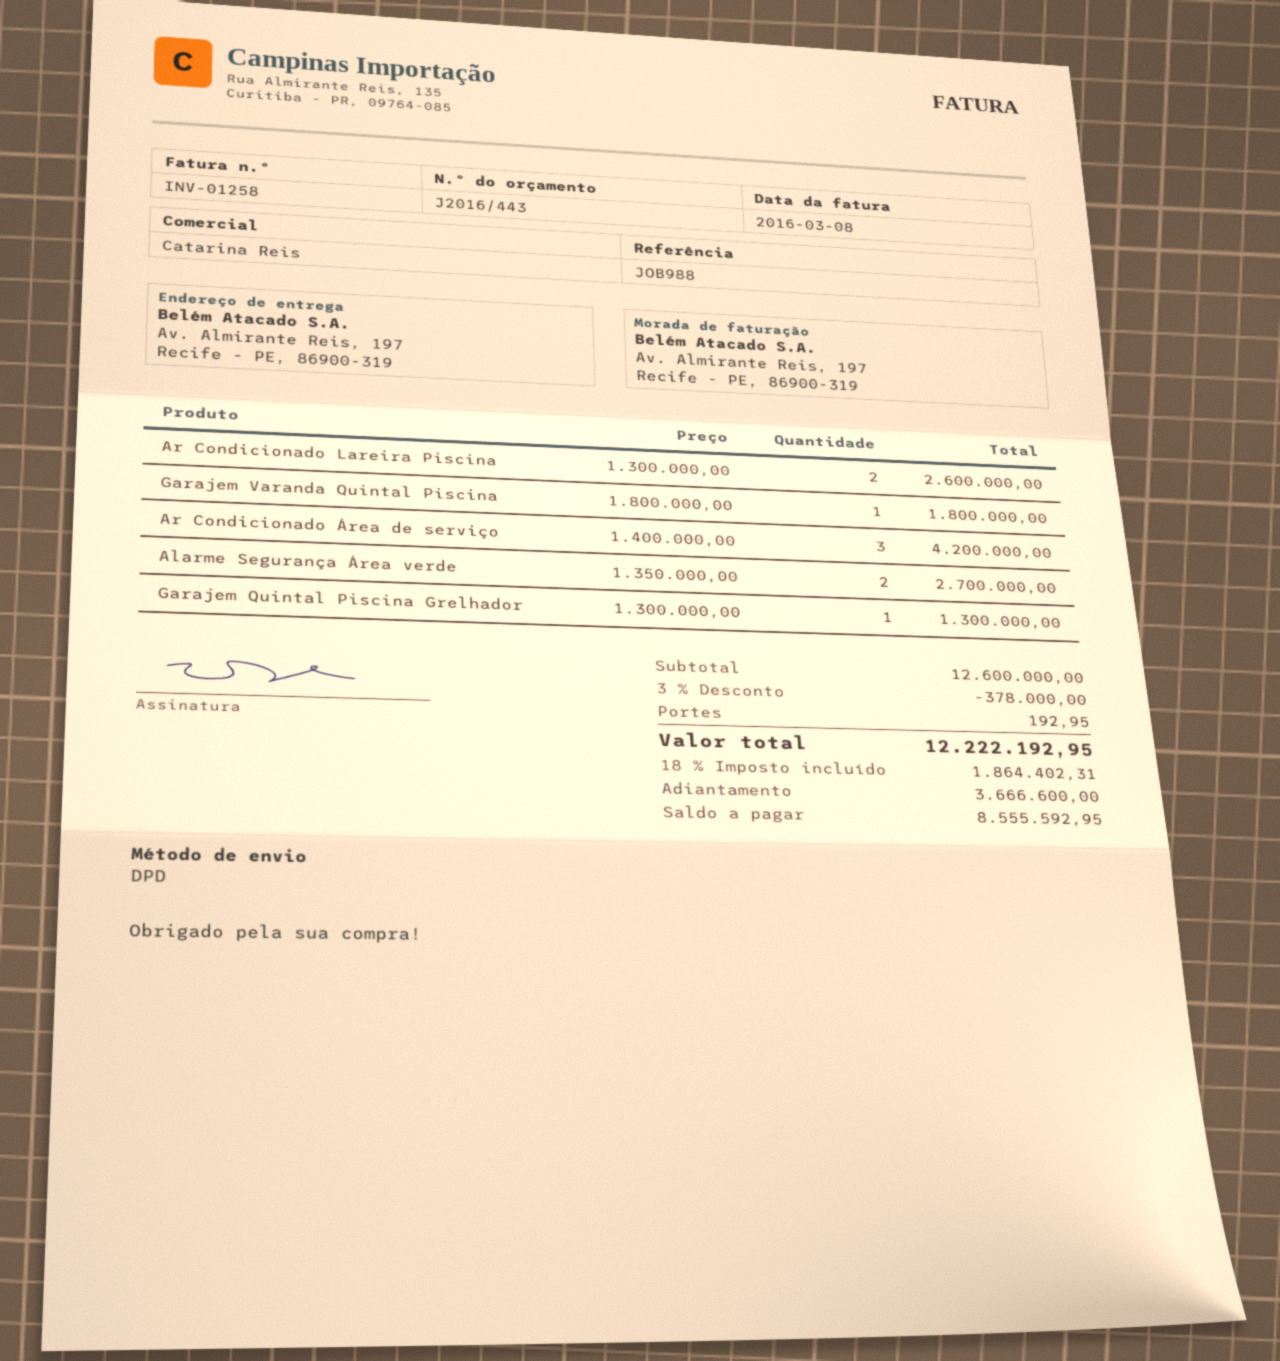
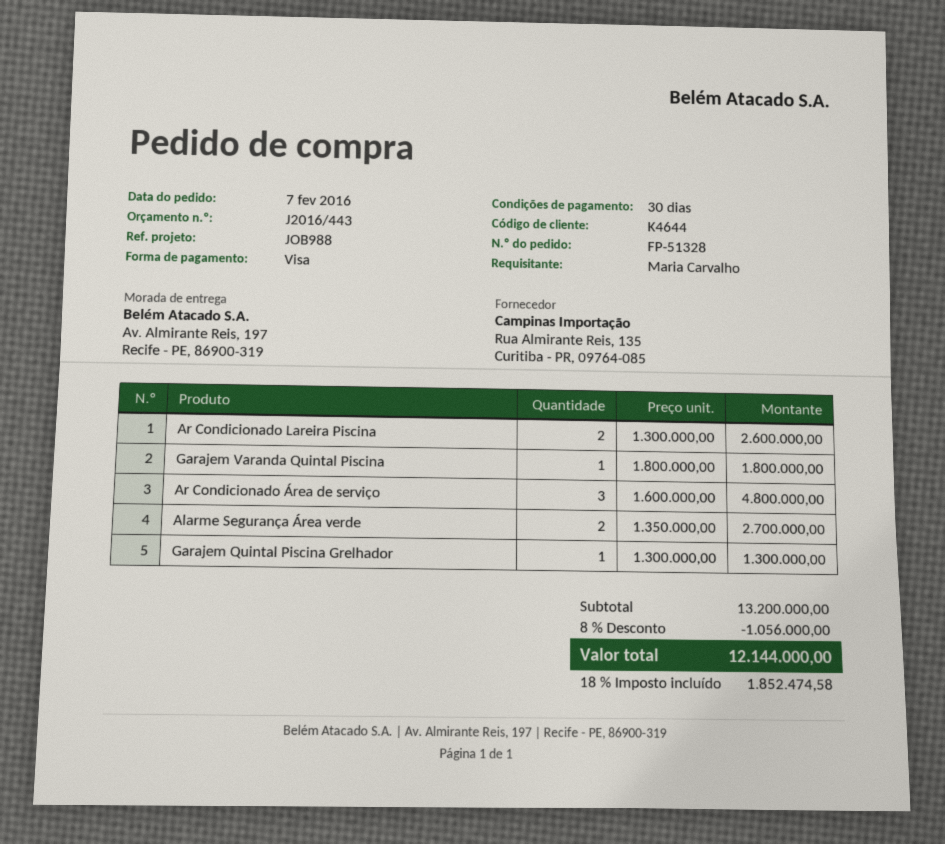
Ar Condicionado Área de serviço: 3 x 1400000.00 = 4200000.00 -> 3 x 1600000.00 = 4800000.00
subtotal: 12600000.00 -> 13200000.00
discount: 3% = 378000.00 -> 8% = 1056000.00
shipping: 192.95 -> none
tax: 18% = 1864402.31 -> 18% = 1852474.58
total: 12222192.95 -> 12144000.00

